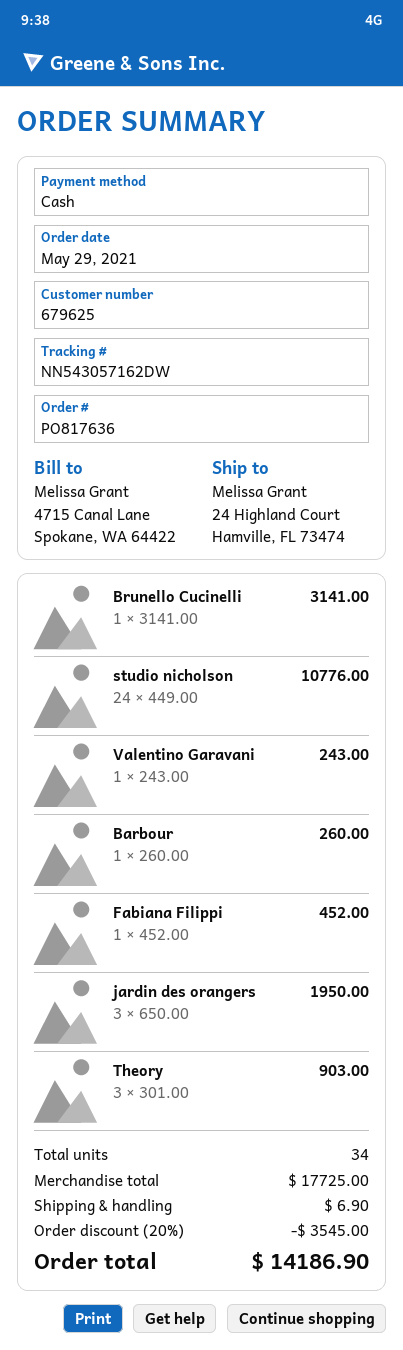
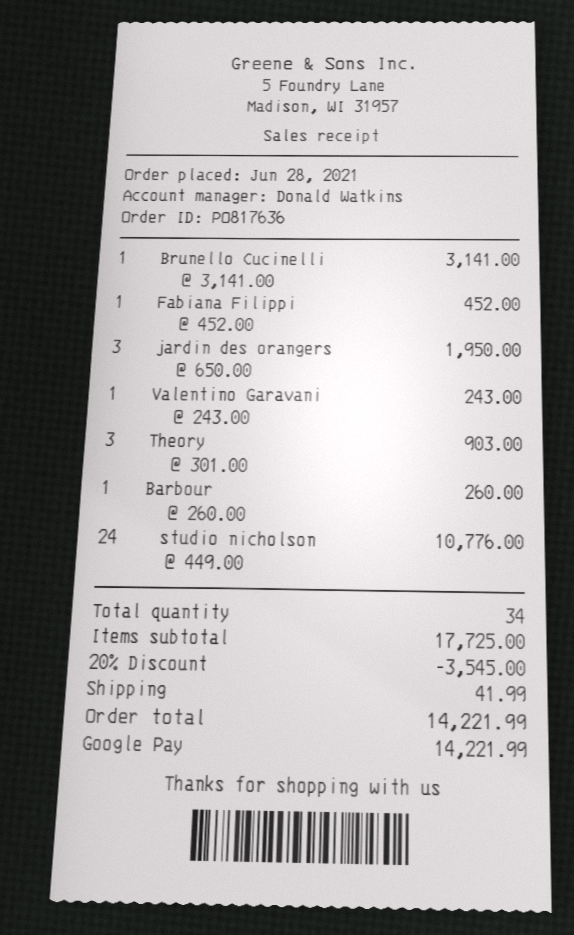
order date: 2021-05-29 -> 2021-06-28
payment method: cash -> Google Pay
shipping: 6.90 -> 41.99
total: 14186.90 -> 14221.99

